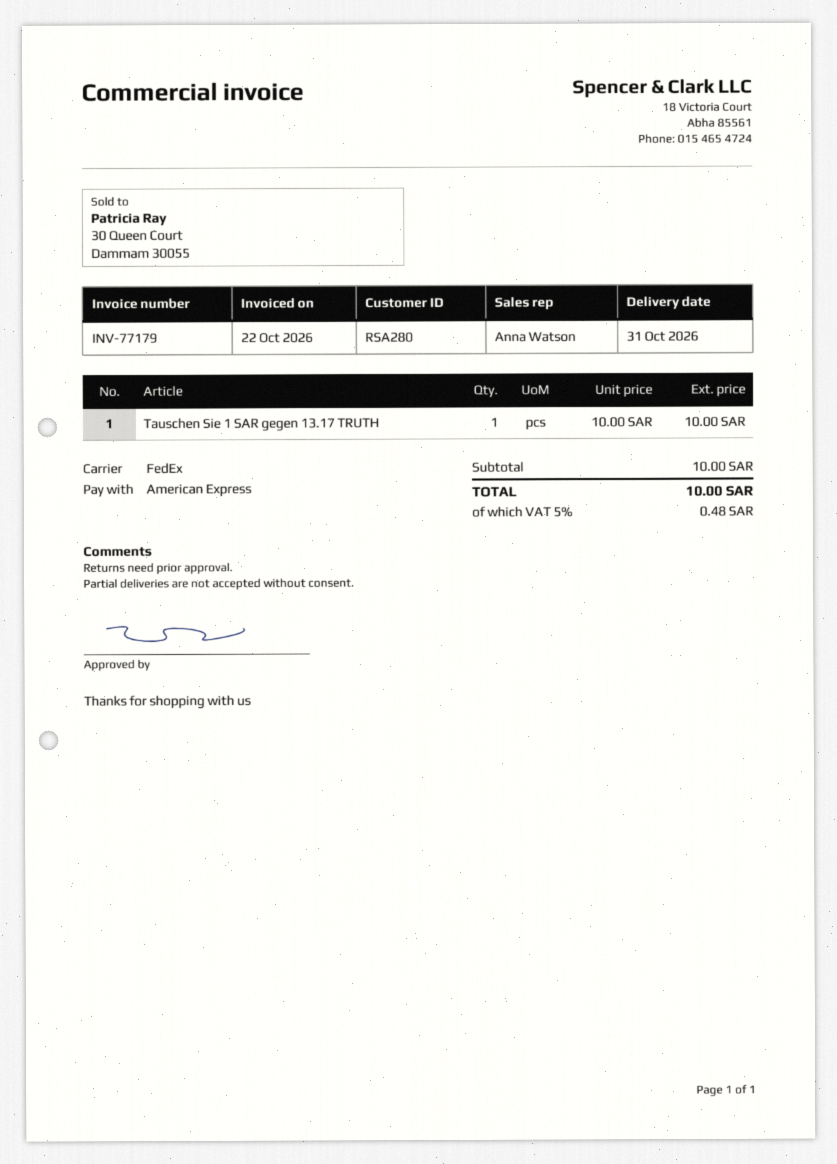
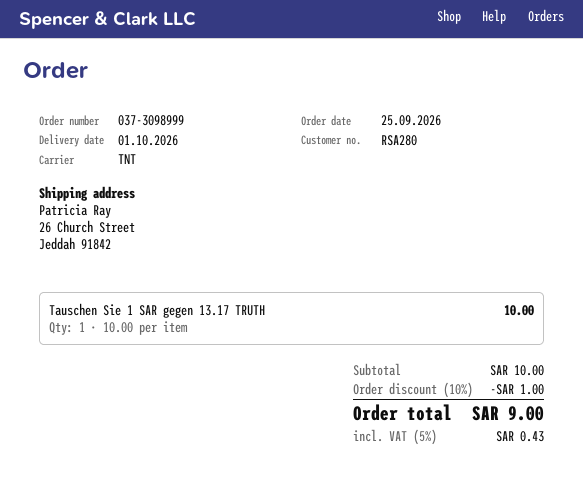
delivery date: 2026-10-31 -> 2026-10-01
shipping method: FedEx -> TNT
discount: none -> 10% = 1.00
tax: 5% = 0.48 -> 5% = 0.43
total: 10.00 -> 9.00

